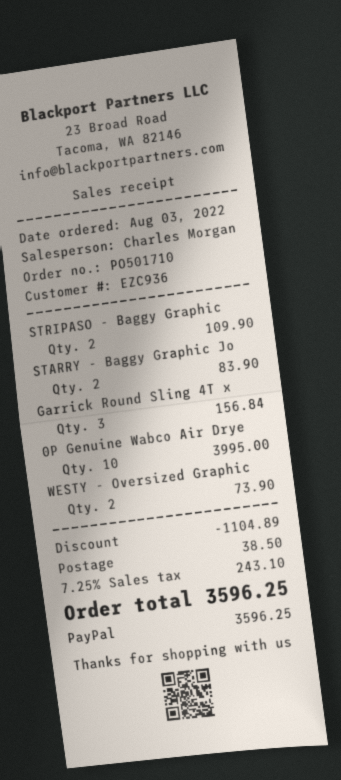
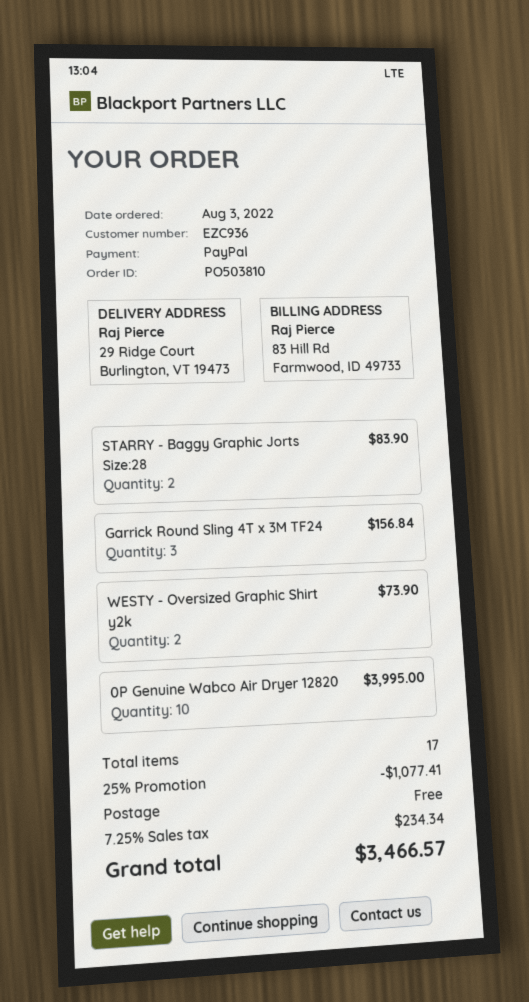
order number: PO501710 -> PO503810
STRIPASO - Baggy Graphic: 2 for 109.90 -> none
discount: 1104.89 -> 1077.41
shipping: 38.50 -> 0.00
tax: 7.25% = 243.10 -> 7.25% = 234.34
total: 3596.25 -> 3466.57

